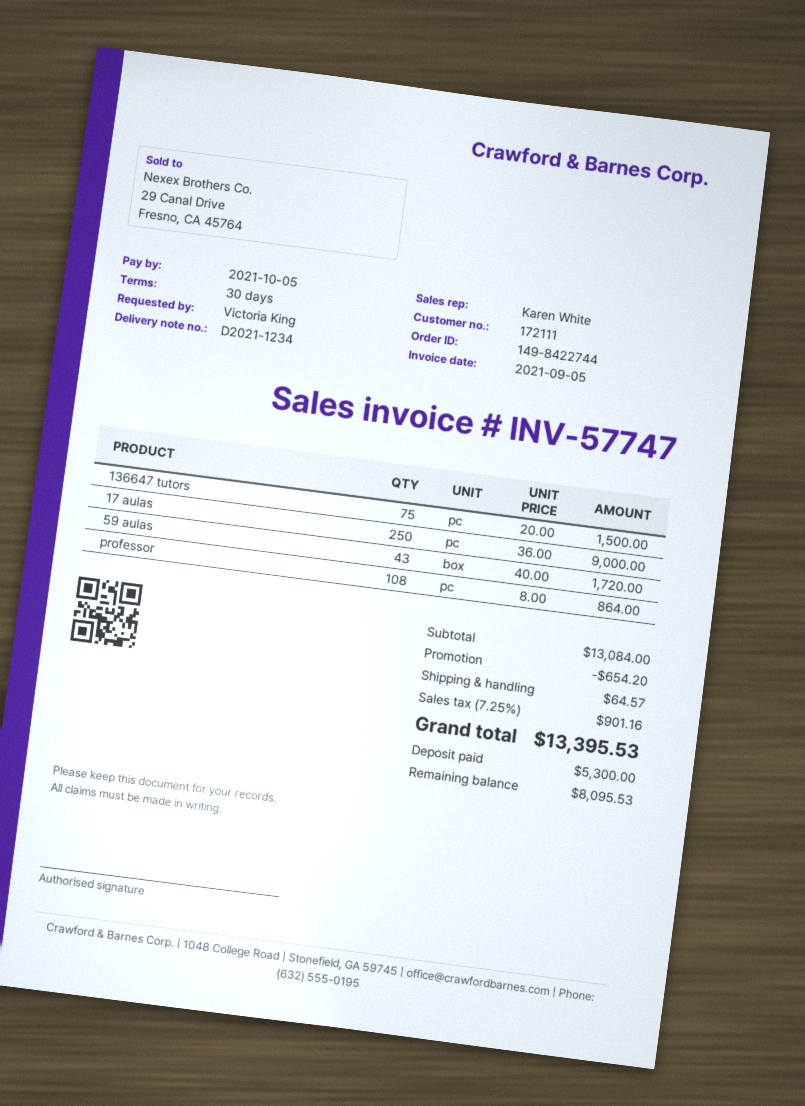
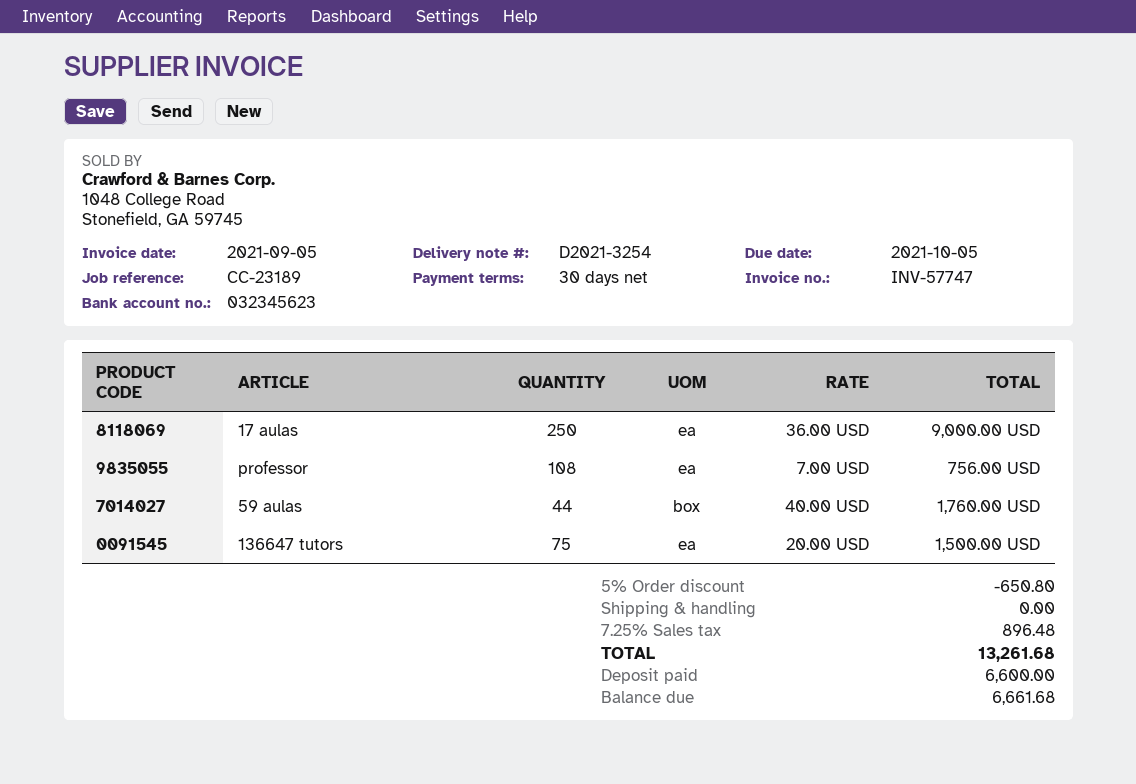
delivery note number: D2021-1234 -> D2021-3254
59 aulas: 43 x 40.00 = 1720.00 -> 44 x 40.00 = 1760.00
professor: 108 x 8.00 = 864.00 -> 108 x 7.00 = 756.00
discount: 654.20 -> 650.80
shipping: 64.57 -> 0.00
tax: 7.25% = 901.16 -> 7.25% = 896.48
total: 13395.53 -> 13261.68
deposit: 5300.00 -> 6600.00
balance: 8095.53 -> 6661.68

